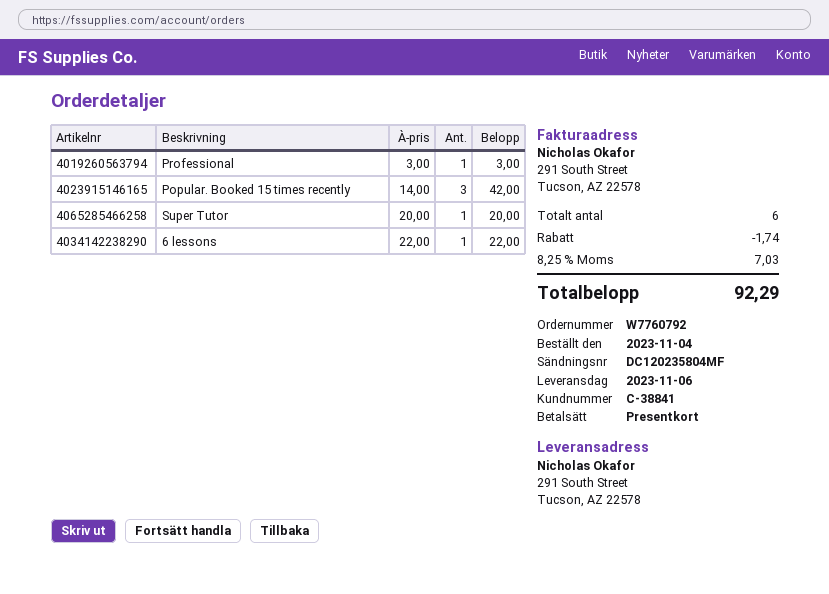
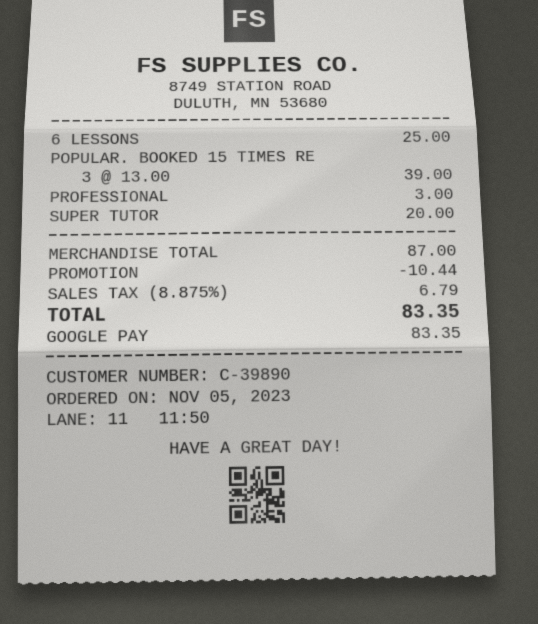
order date: 2023-11-04 -> 2023-11-05
customer number: C-38841 -> C-39890
payment method: gift card -> Google Pay
Popular. Booked 15 times recently: 3 x 14.00 = 42.00 -> 3 x 13.00 = 39.00
6 lessons: 1 x 22.00 = 22.00 -> 1 x 25.00 = 25.00
discount: 1.74 -> 10.44
tax: 8.25% = 7.03 -> 8.875% = 6.79
total: 92.29 -> 83.35

